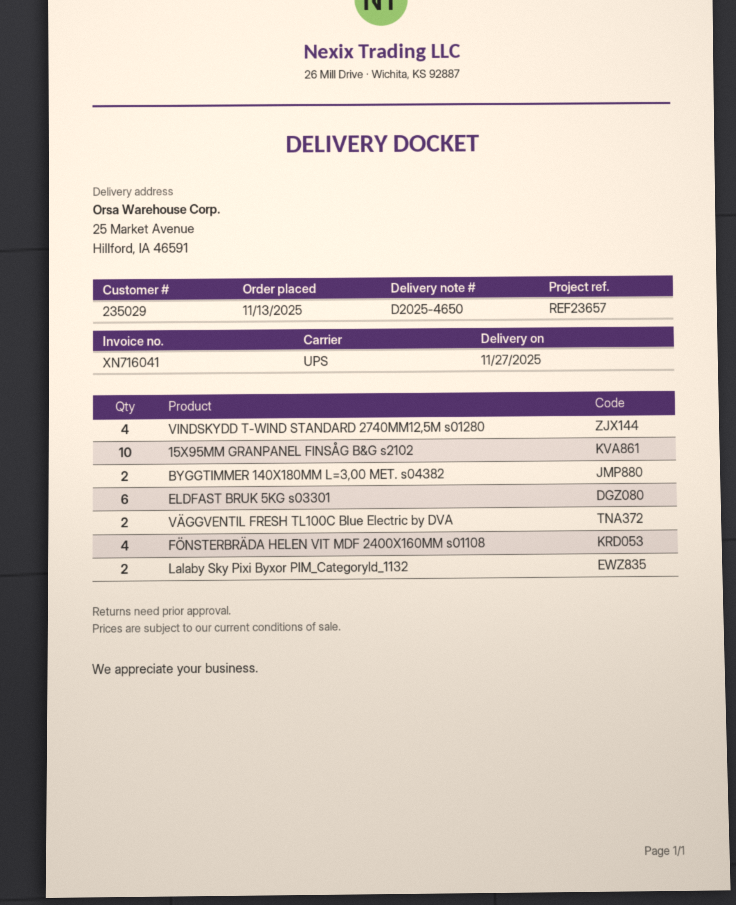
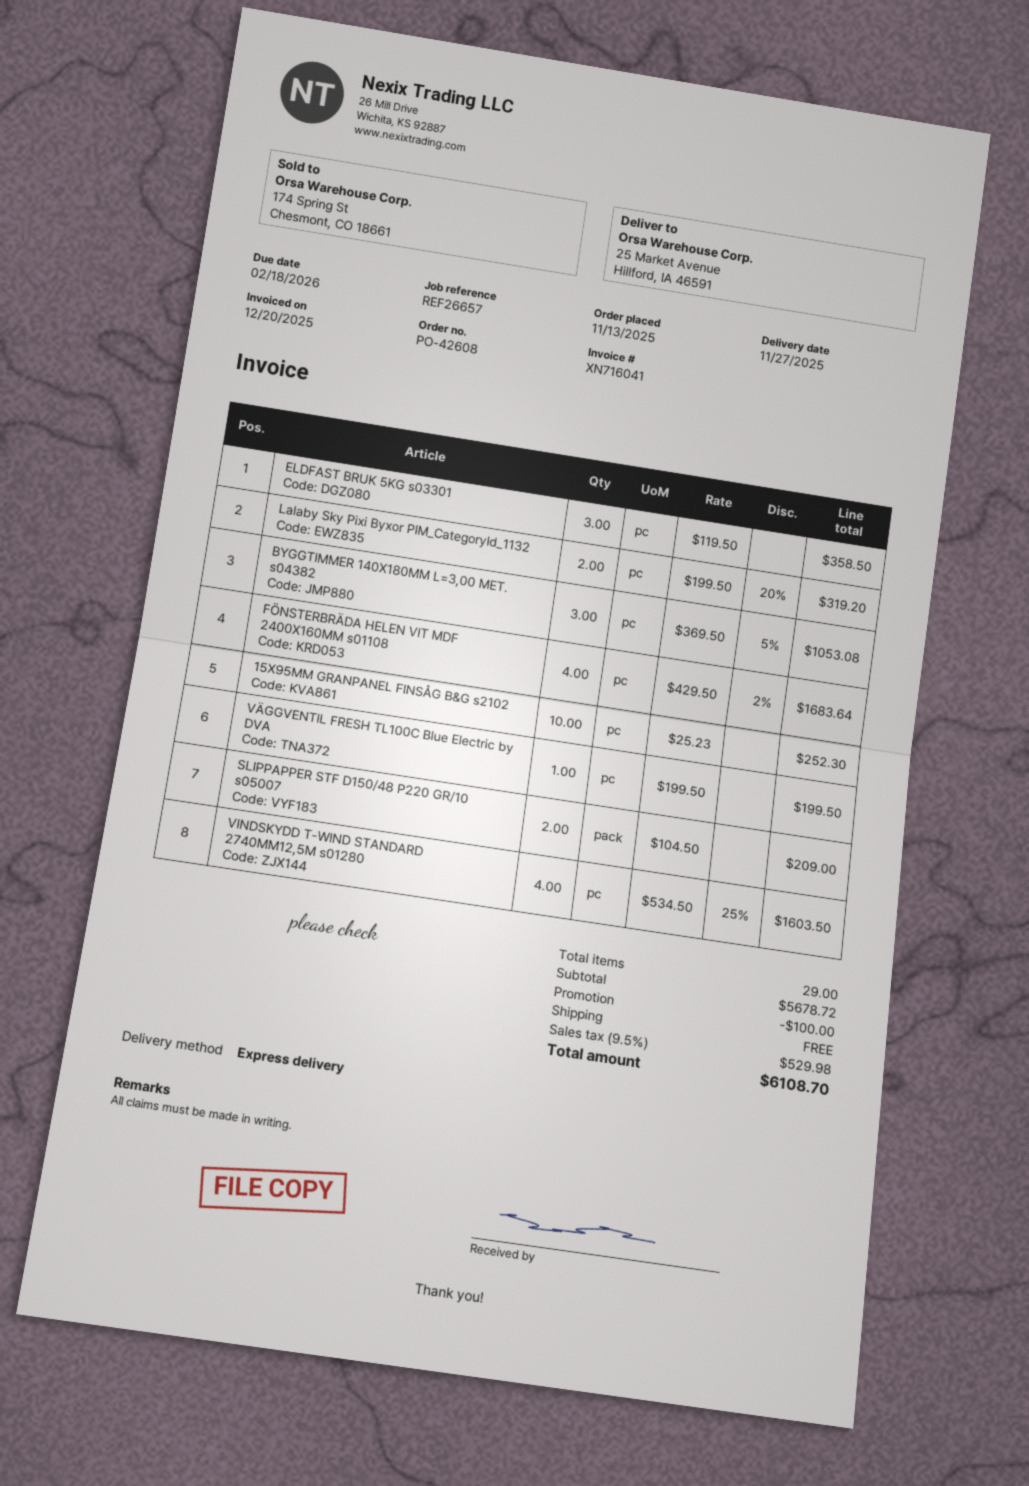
reference: REF23657 -> REF26657
shipping method: UPS -> express
BYGGTIMMER 140X180MM L=3,00 MET. s04382: 2 -> 3
ELDFAST BRUK 5KG s03301: 6 -> 3
VÄGGVENTIL FRESH TL100C Blue Electric by DVA: 2 -> 1
SLIPPAPPER STF D150/48 P220 GR/10 s05007: none -> 2

